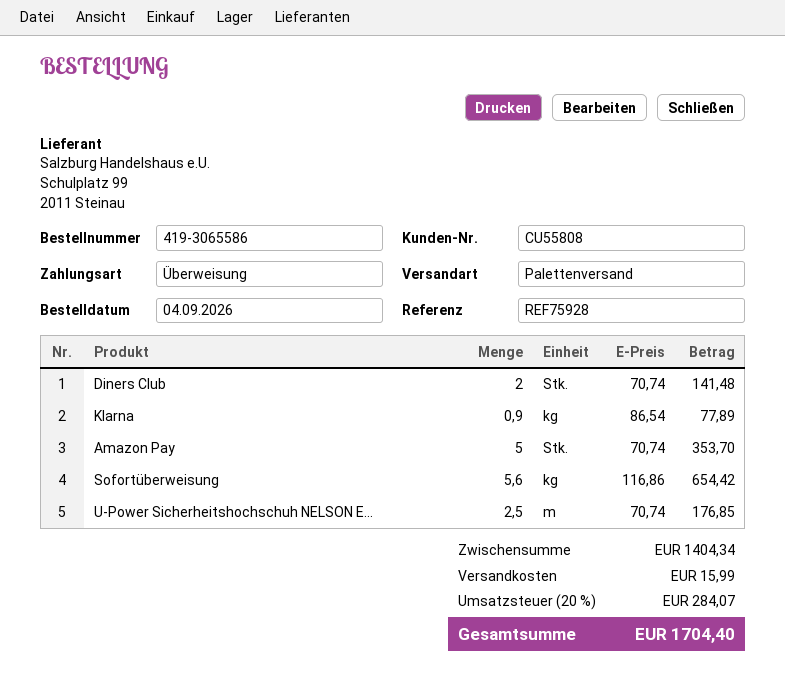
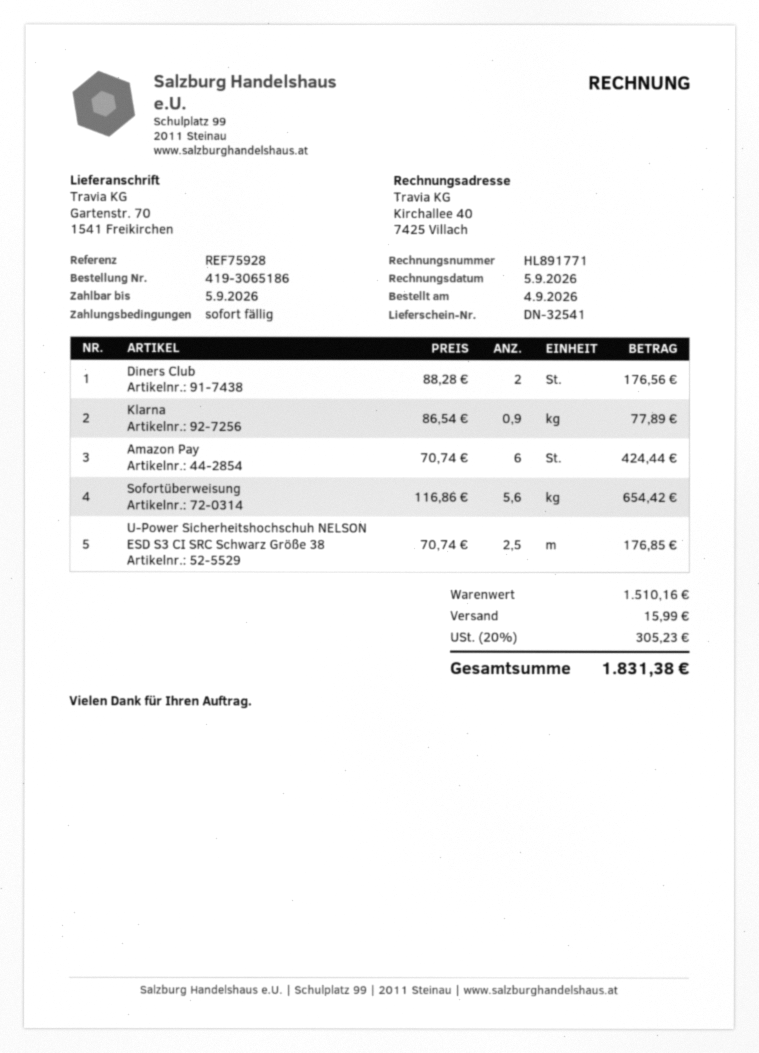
order number: 419-3065586 -> 419-3065186
Diners Club: 2 x 70.74 = 141.48 -> 2 x 88.28 = 176.56
Amazon Pay: 5 x 70.74 = 353.70 -> 6 x 70.74 = 424.44
subtotal: 1404.34 -> 1510.16
tax: 20% = 284.07 -> 20% = 305.23
total: 1704.40 -> 1831.38

